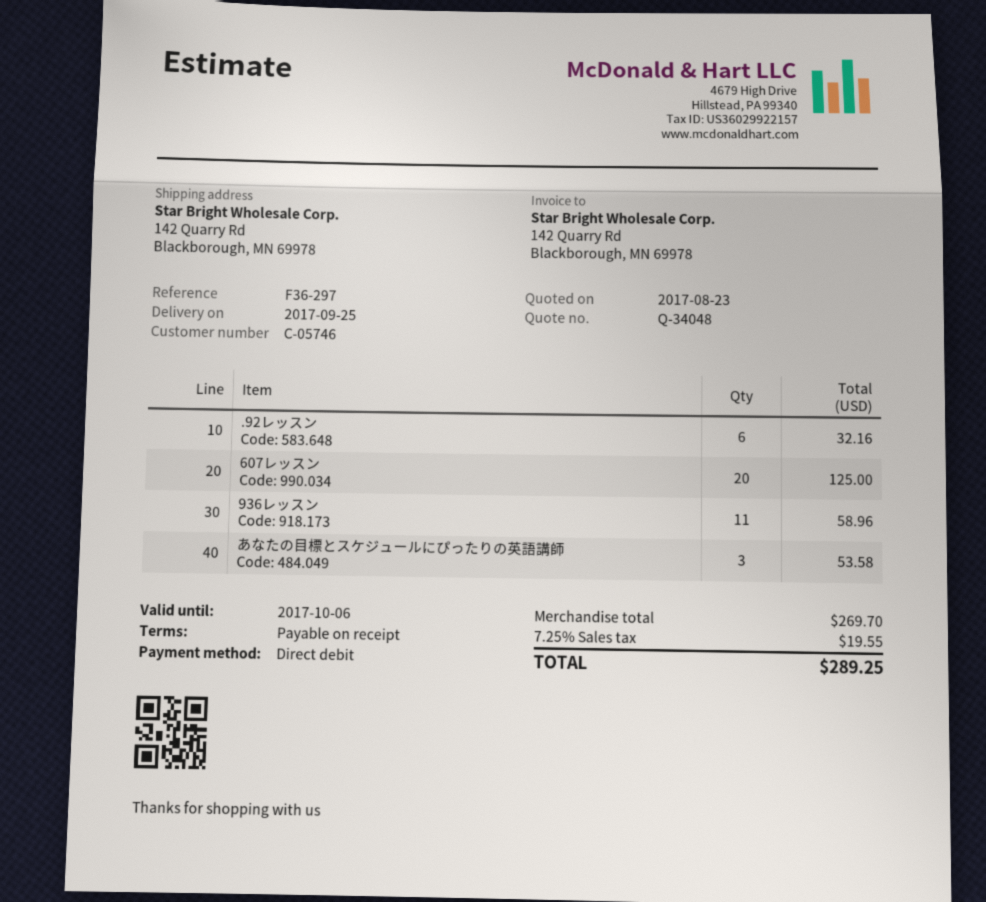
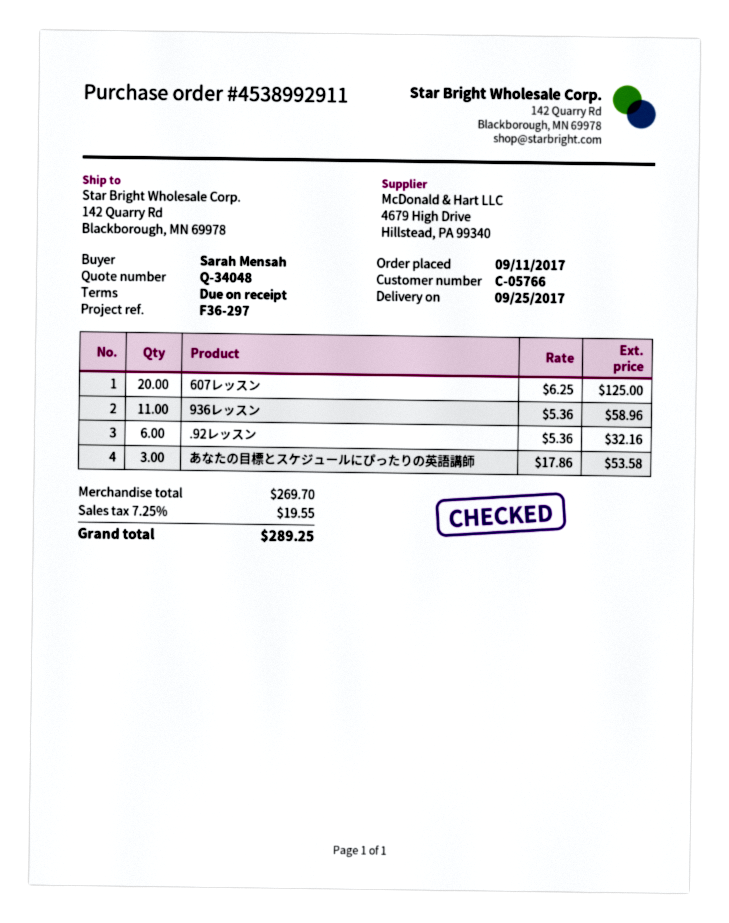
customer number: C-05746 -> C-05766

